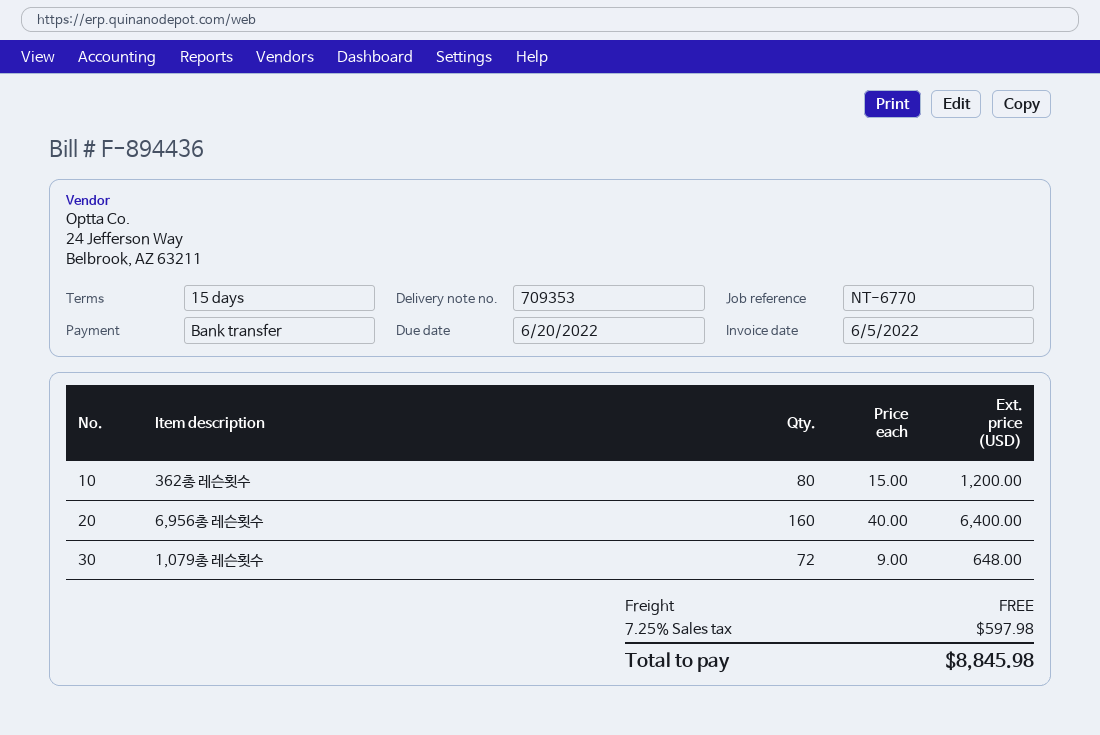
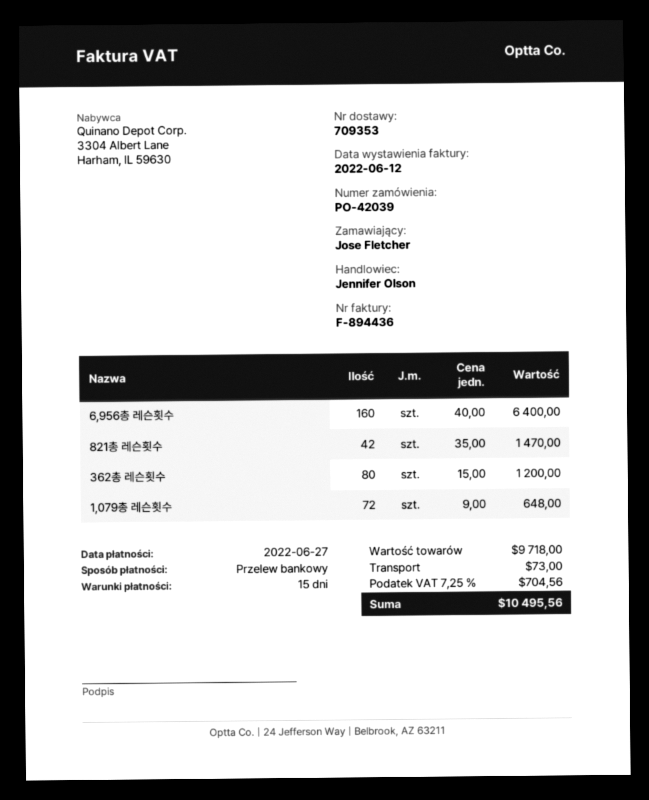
invoice date: 2022-06-05 -> 2022-06-12
due date: 2022-06-20 -> 2022-06-27
821총 레슨횟수: none -> 42 x 35.00 = 1470.00
shipping: 0.00 -> 73.00
tax: 7.25% = 597.98 -> 7.25% = 704.56
total: 8845.98 -> 10495.56

